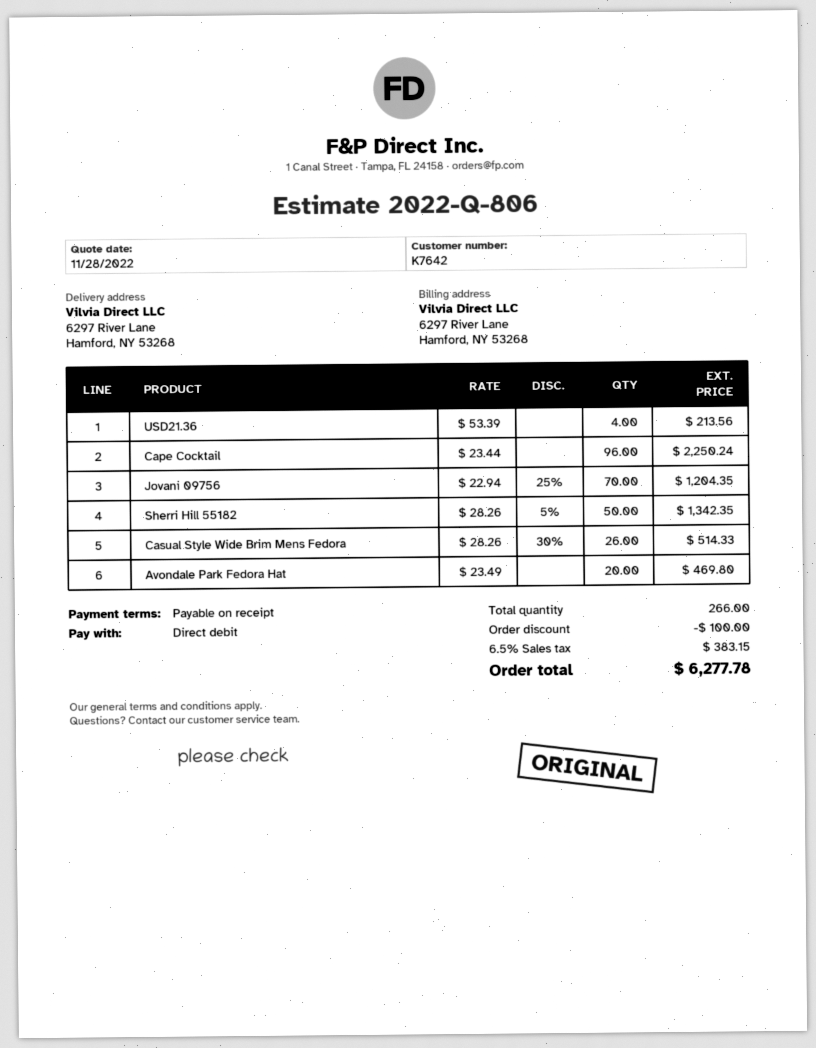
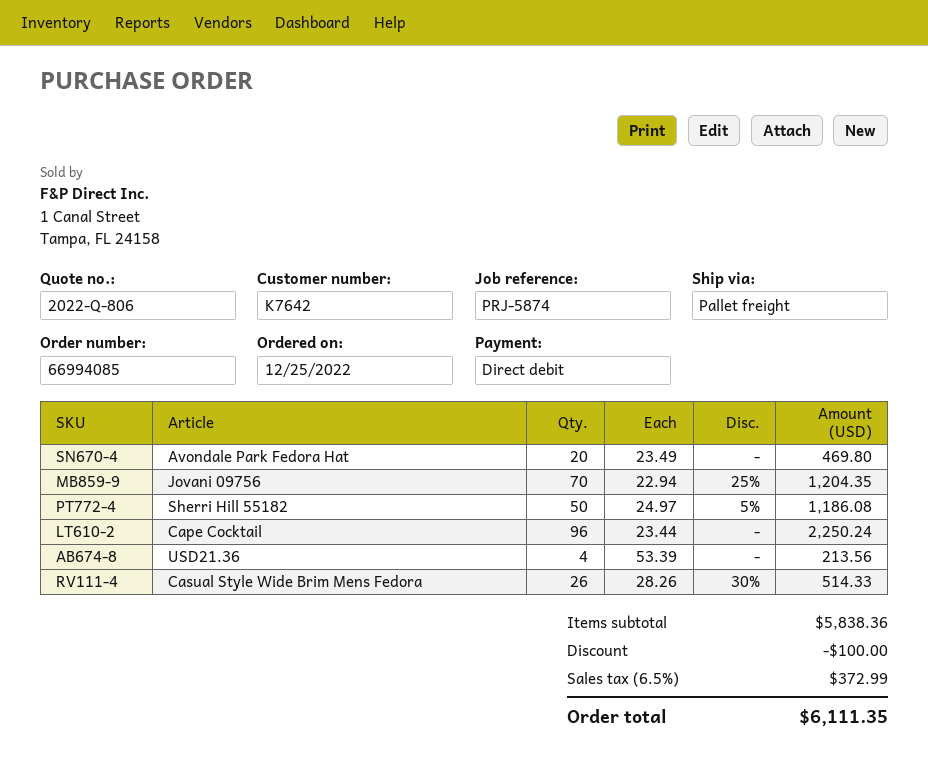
Sherri Hill 55182: 50 x 28.26 - 5% = 1342.35 -> 50 x 24.97 - 5% = 1186.08
tax: 6.5% = 383.15 -> 6.5% = 372.99
total: 6277.78 -> 6111.35

